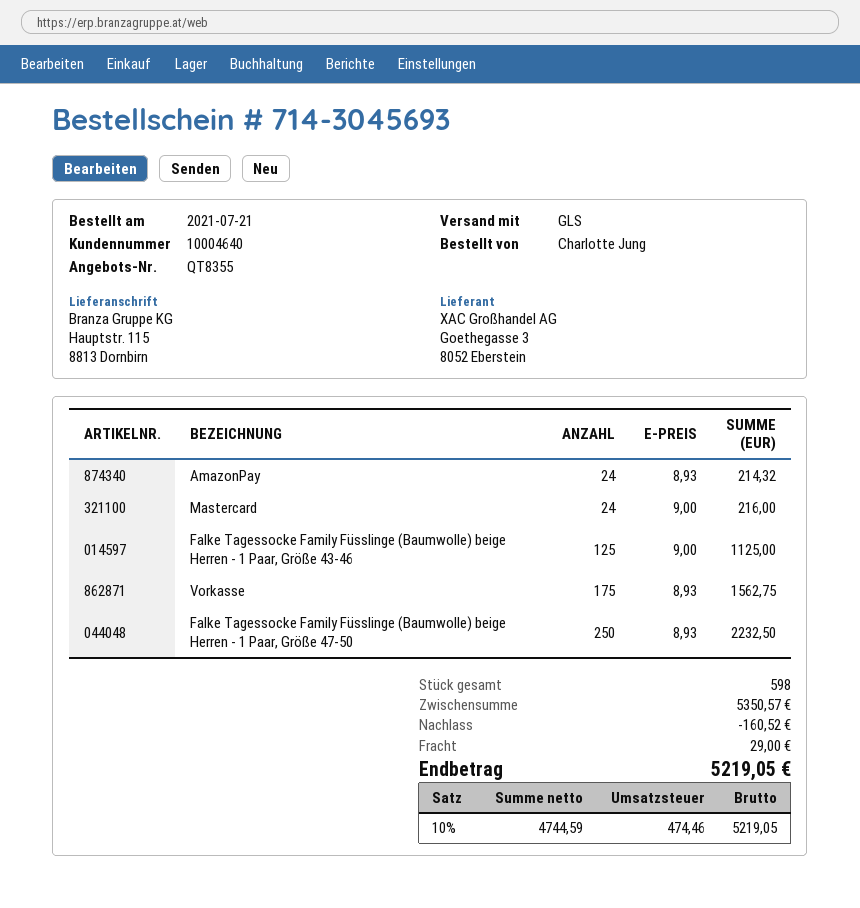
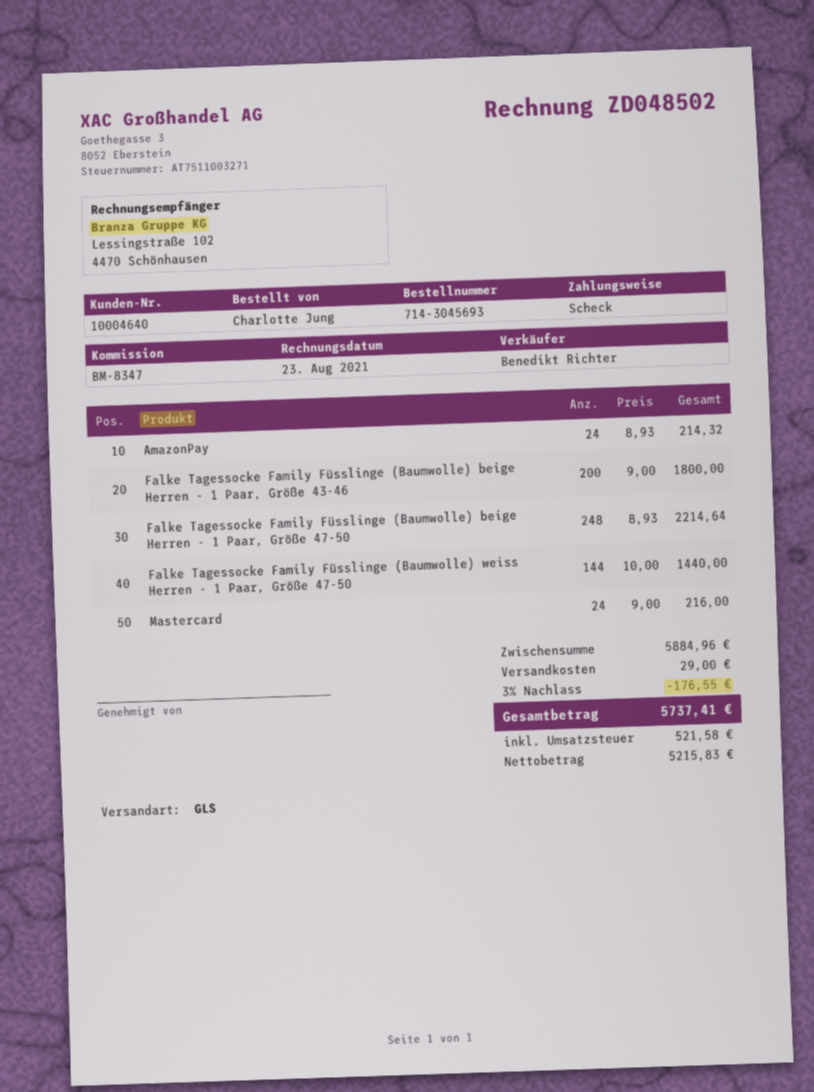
Falke Tagessocke Family Füsslinge (Baumwolle) beige Herren - 1 Paar, Größe 43-46: 125 x 9.00 = 1125.00 -> 200 x 9.00 = 1800.00
Vorkasse: 175 x 8.93 = 1562.75 -> none
Falke Tagessocke Family Füsslinge (Baumwolle) beige Herren - 1 Paar, Größe 47-50: 250 x 8.93 = 2232.50 -> 248 x 8.93 = 2214.64
Falke Tagessocke Family Füsslinge (Baumwolle) weiss Herren - 1 Paar, Größe 47-50: none -> 144 x 10.00 = 1440.00
subtotal: 5350.57 -> 5884.96
discount: 160.52 -> 176.55
net: 4744.59 -> 5215.83
tax: 474.46 -> 521.58
total: 5219.05 -> 5737.41

